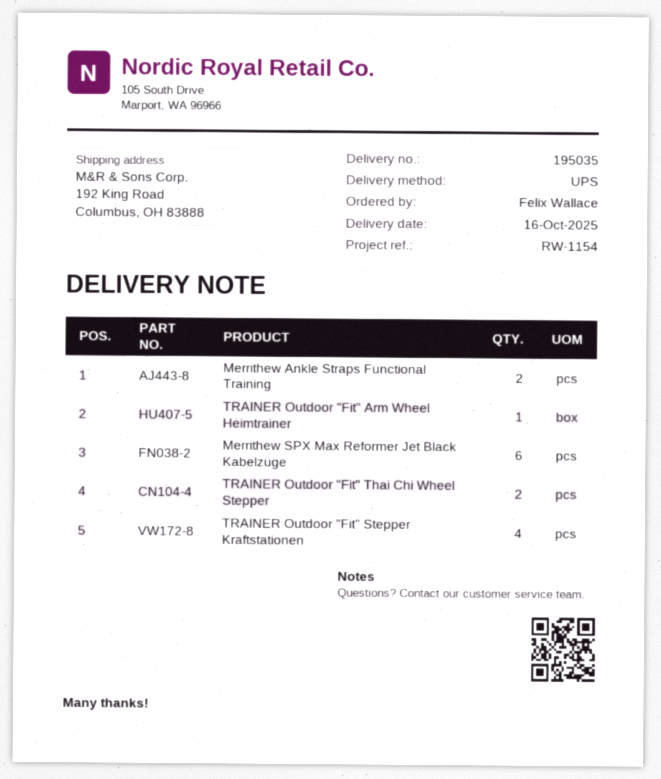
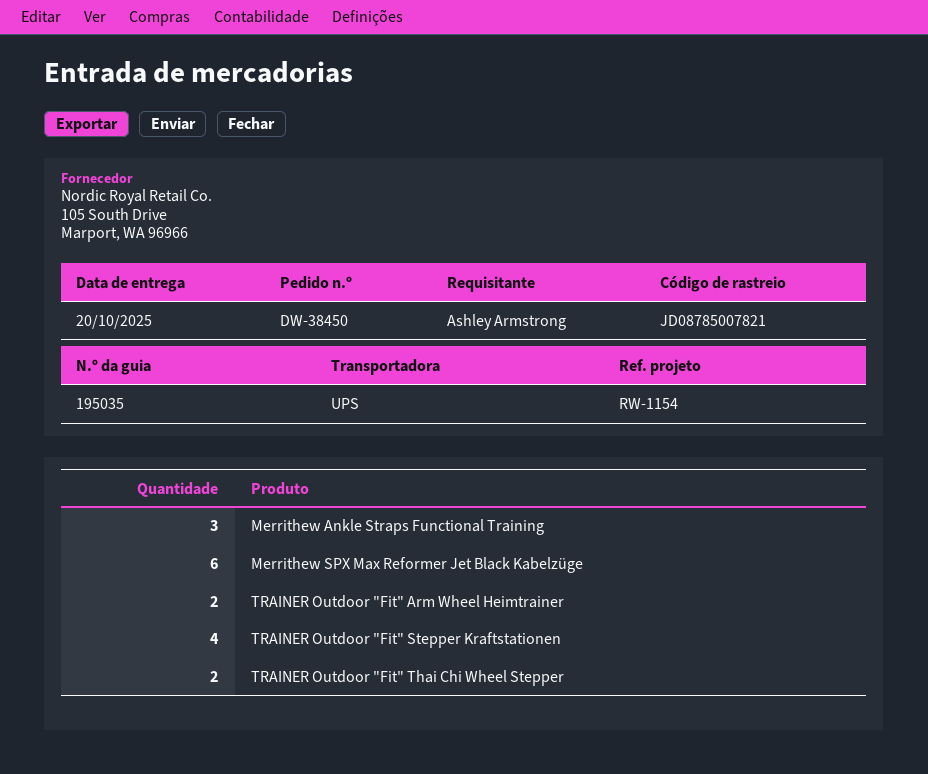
delivery date: 2025-10-16 -> 2025-10-20
ordered by: Felix Wallace -> Ashley Armstrong
Merrithew Ankle Straps Functional Training: 2 -> 3
TRAINER Outdoor "Fit" Arm Wheel Heimtrainer: 1 -> 2

